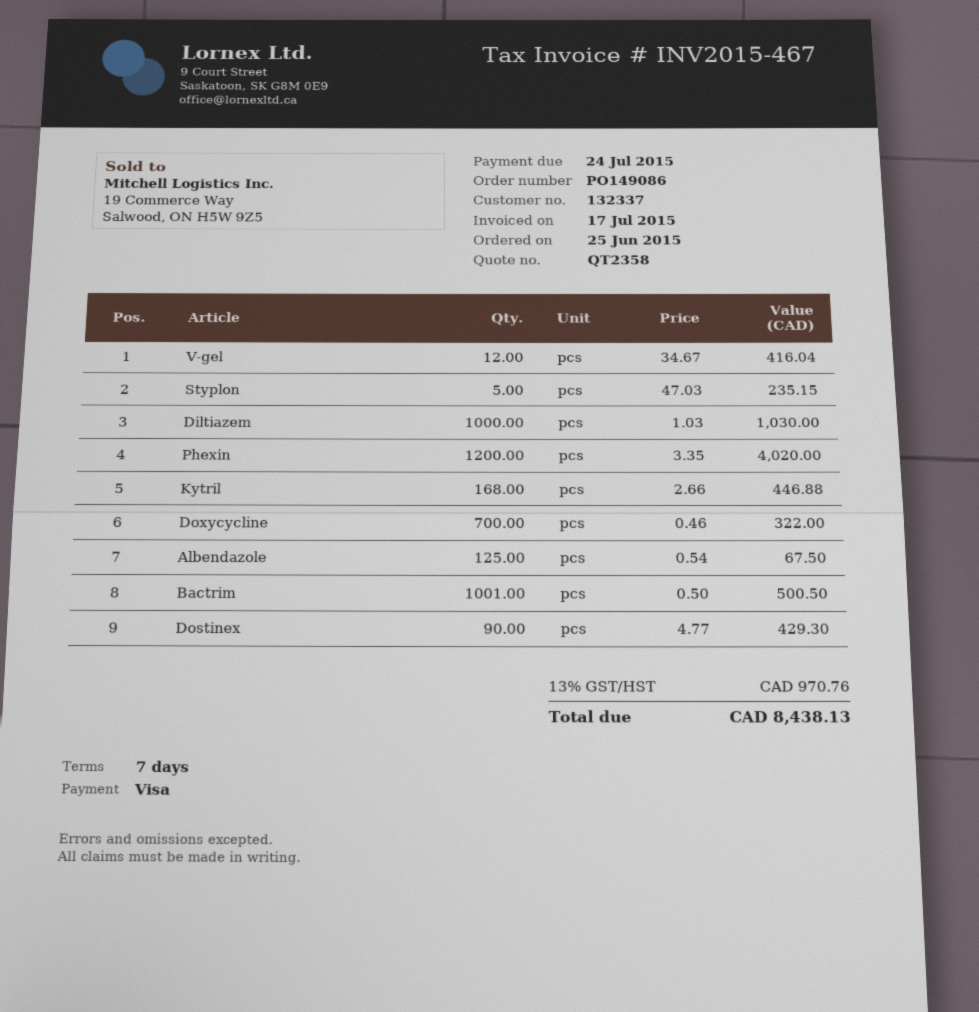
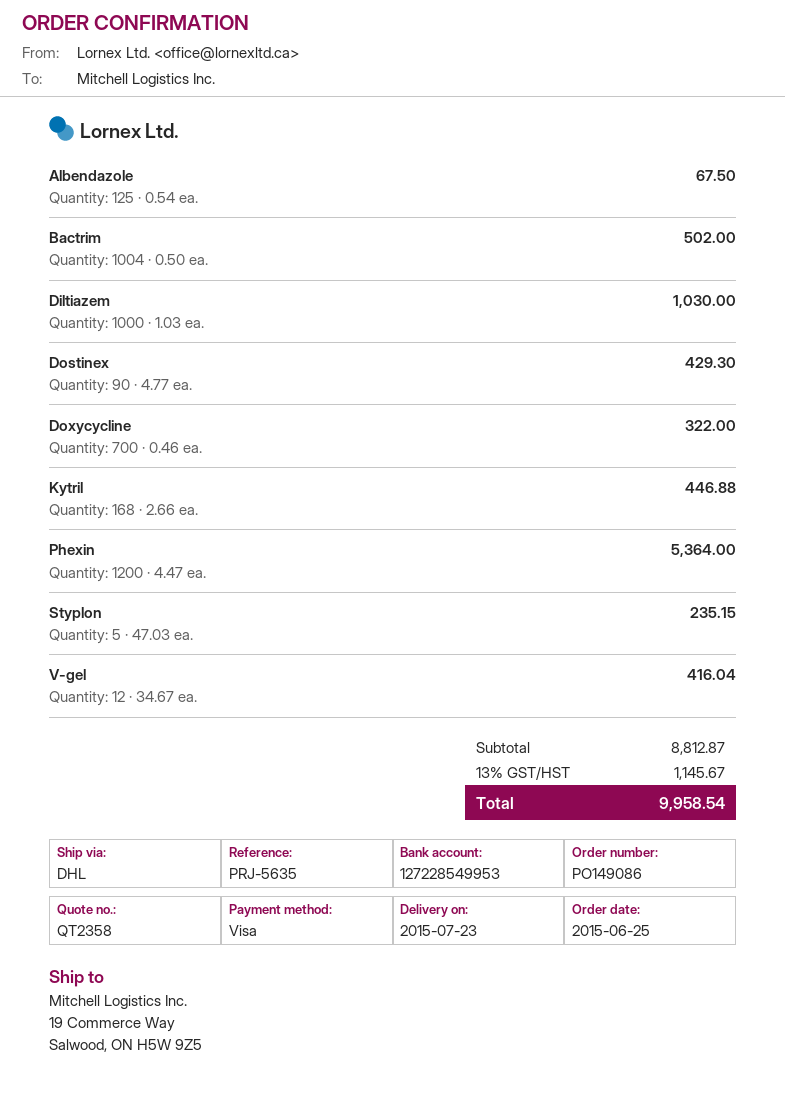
Phexin: 1200 x 3.35 = 4020.00 -> 1200 x 4.47 = 5364.00
Bactrim: 1001 x 0.50 = 500.50 -> 1004 x 0.50 = 502.00
tax: 13% = 970.76 -> 13% = 1145.67
total: 8438.13 -> 9958.54

